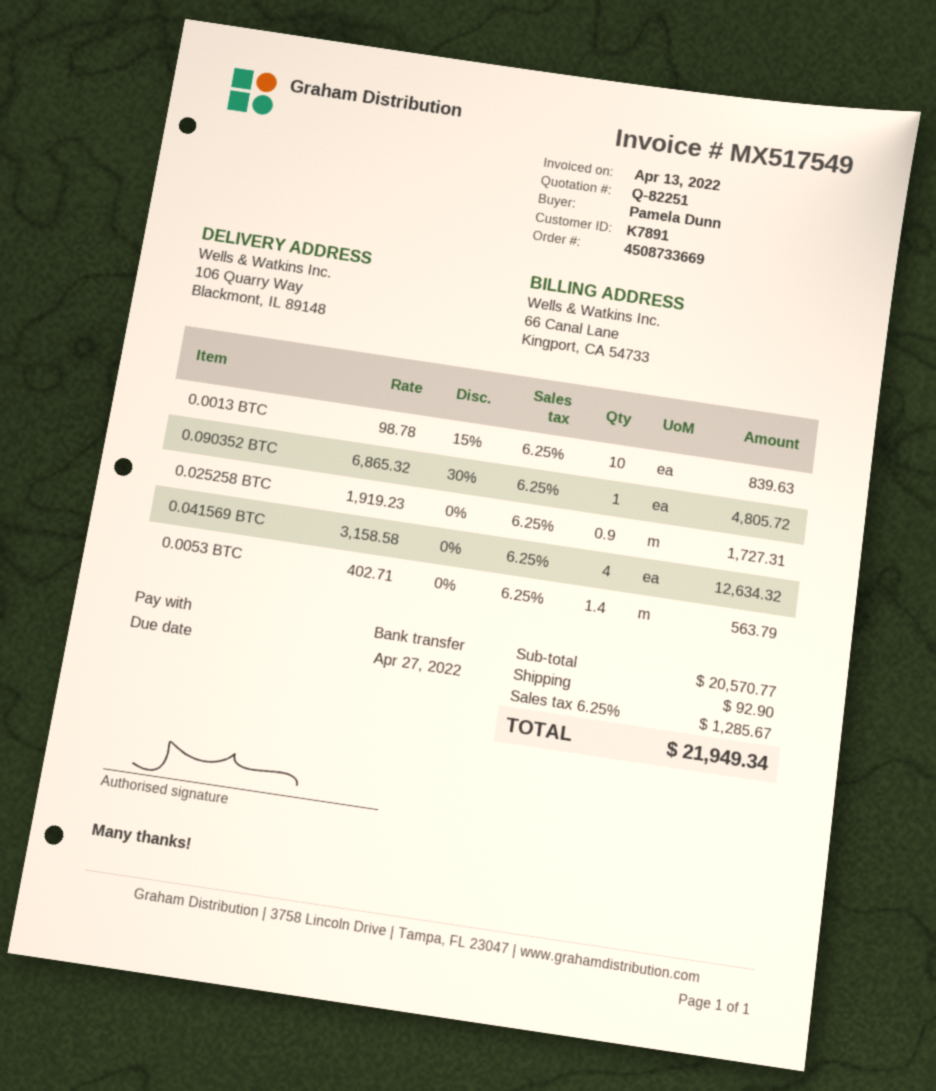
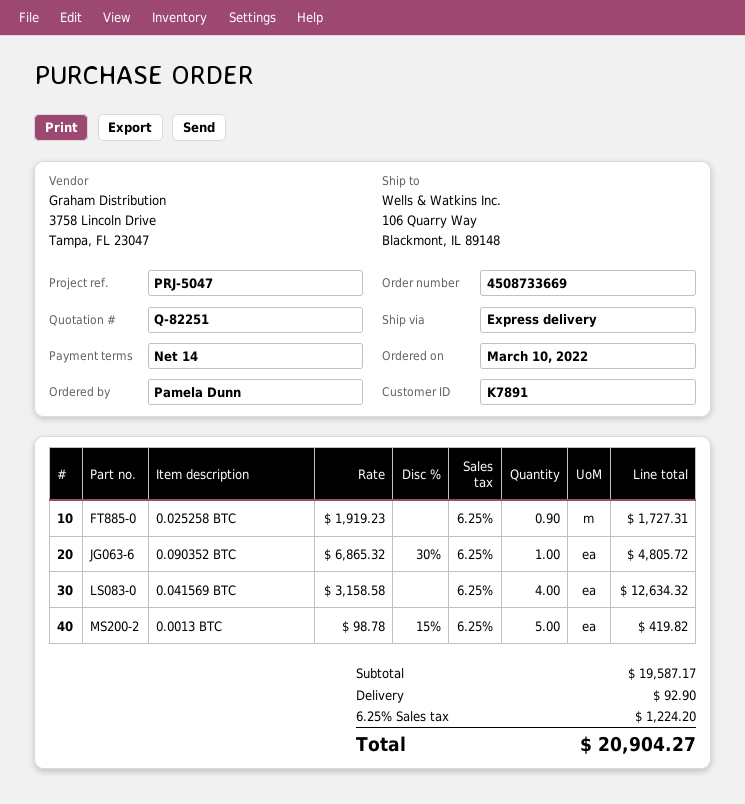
0.0013 BTC: 10 x 98.78 - 15% = 839.63 -> 5 x 98.78 - 15% = 419.82
0.0053 BTC: 1.4 x 402.71 = 563.79 -> none
subtotal: 20570.77 -> 19587.17
tax: 6.25% = 1285.67 -> 6.25% = 1224.20
total: 21949.34 -> 20904.27

